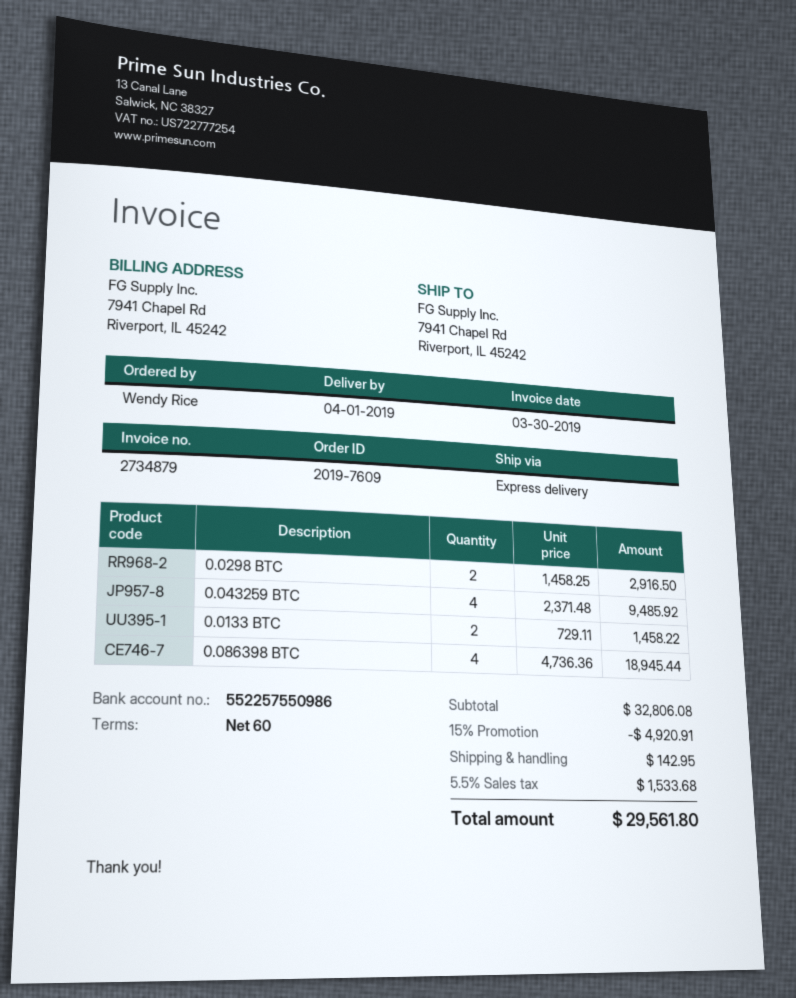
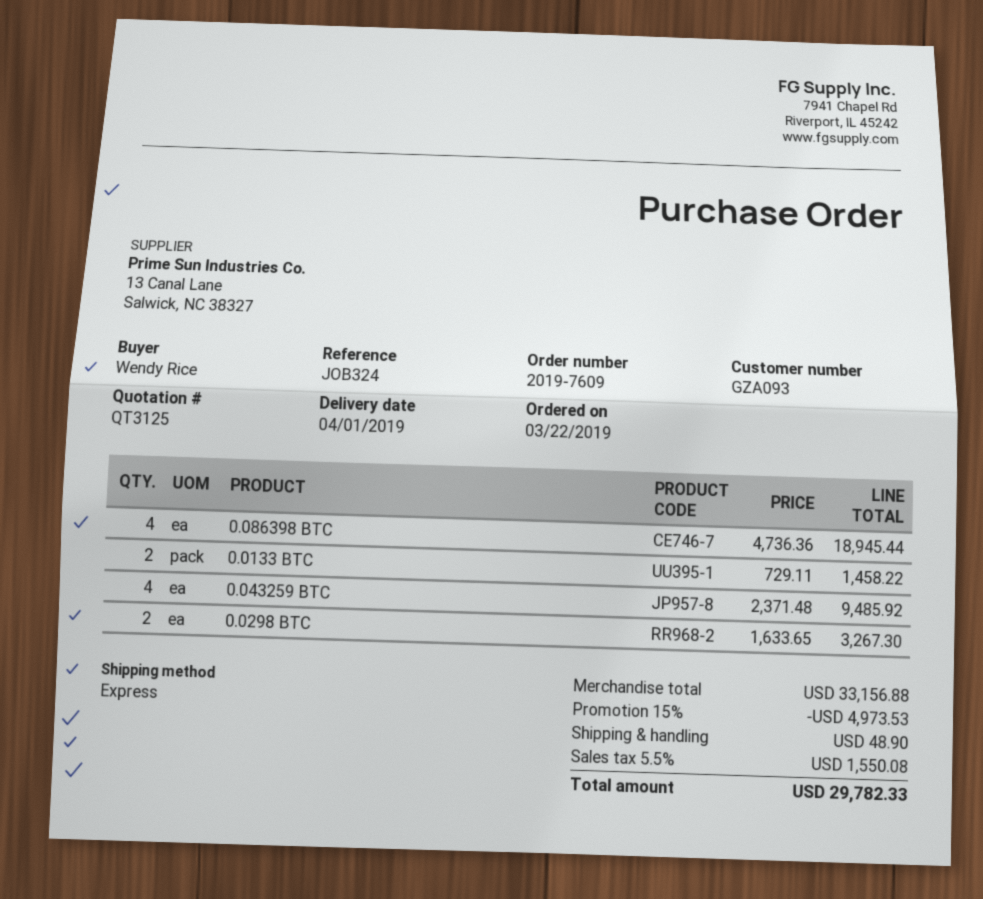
0.0298 BTC: 2 x 1458.25 = 2916.50 -> 2 x 1633.65 = 3267.30
subtotal: 32806.08 -> 33156.88
discount: 15% = 4920.91 -> 15% = 4973.53
shipping: 142.95 -> 48.90
tax: 5.5% = 1533.68 -> 5.5% = 1550.08
total: 29561.80 -> 29782.33

